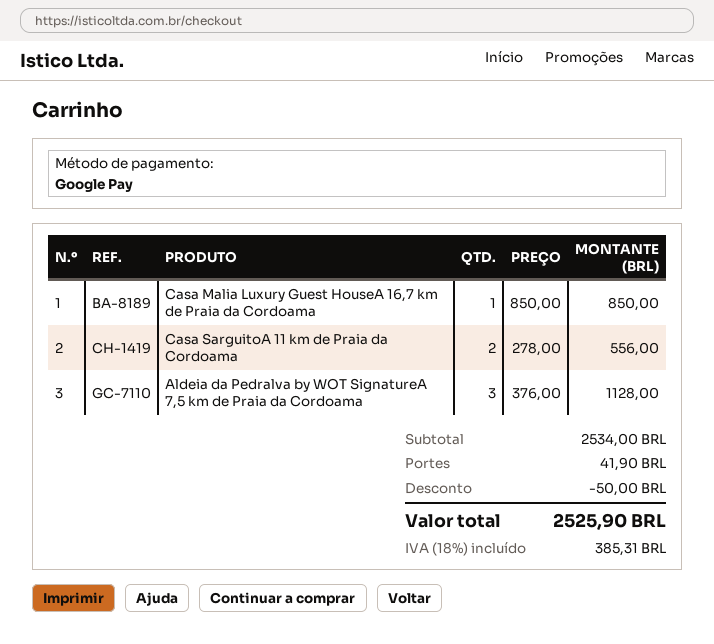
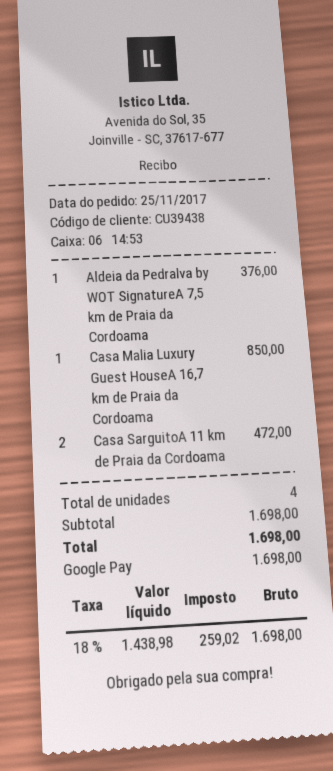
Casa SarguitoA 11 km de Praia da Cordoama: 2 for 556.00 -> 2 for 472.00
Aldeia da Pedralva by WOT SignatureA 7,5 km de Praia da Cordoama: 3 for 1128.00 -> 1 for 376.00
subtotal: 2534.00 -> 1698.00
discount: 50.00 -> none
shipping: 41.90 -> none
tax: 18% = 385.31 -> 18% = 259.02
total: 2525.90 -> 1698.00

